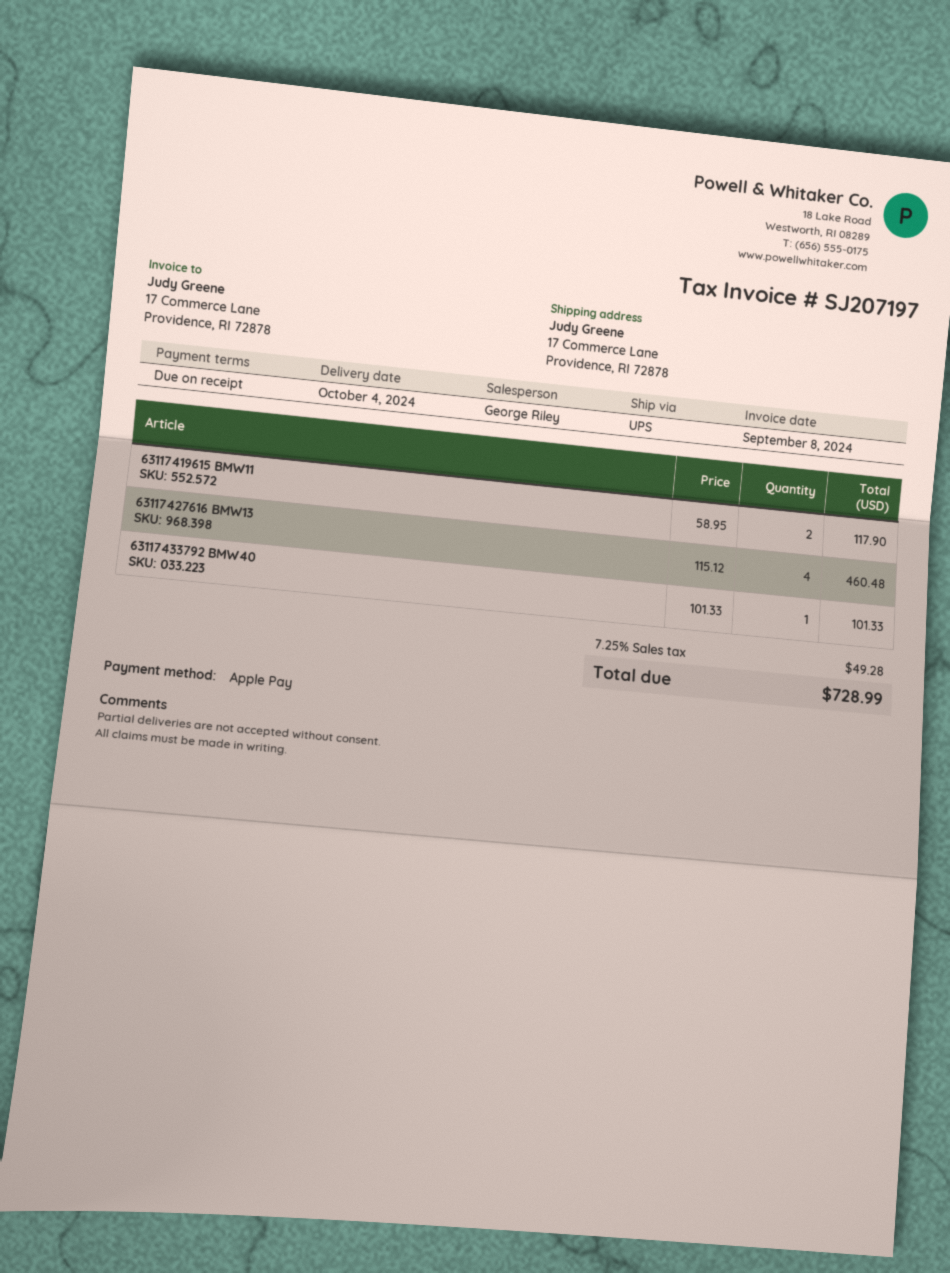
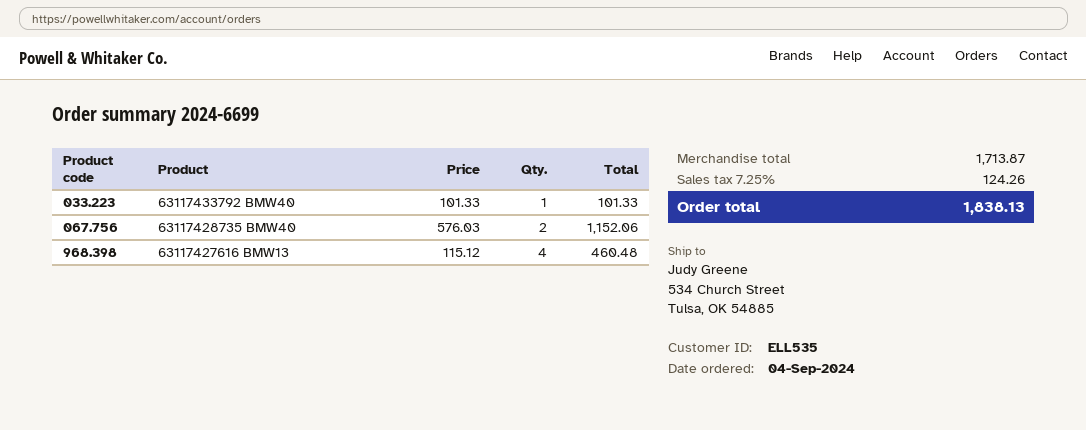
ship to: 17 Commerce Lane, Providence, RI 72878 -> 534 Church Street, Tulsa, OK 54885
63117419615 BMW11: 2 x 58.95 = 117.90 -> none
63117428735 BMW40: none -> 2 x 576.03 = 1152.06
tax: 7.25% = 49.28 -> 7.25% = 124.26
total: 728.99 -> 1838.13

